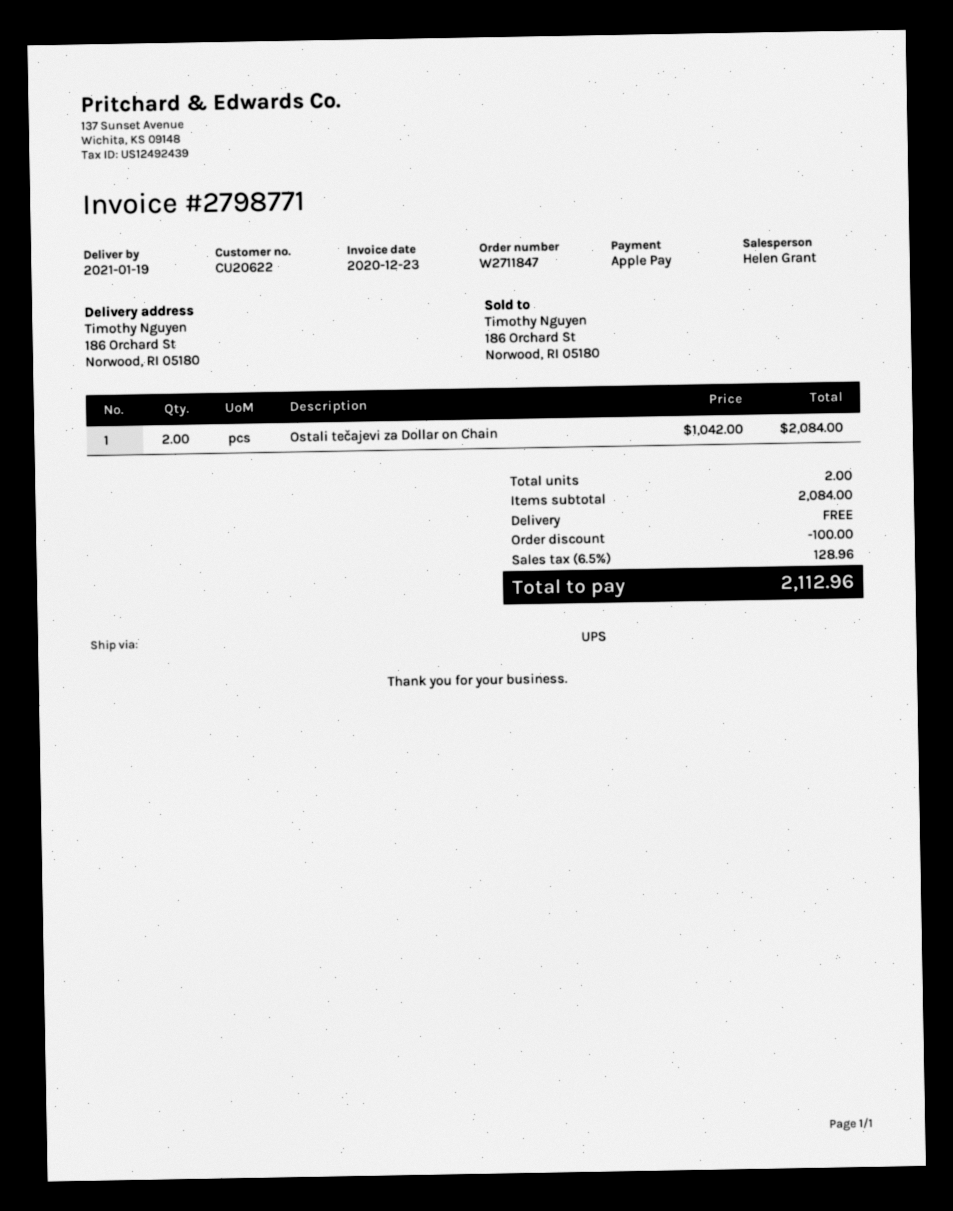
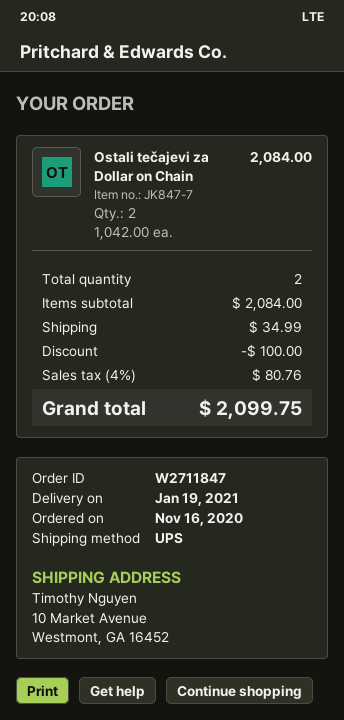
ship to: 186 Orchard St, Norwood, RI 05180 -> 10 Market Avenue, Westmont, GA 16452
shipping: 0.00 -> 34.99
tax: 6.5% = 128.96 -> 4% = 80.76
total: 2112.96 -> 2099.75

